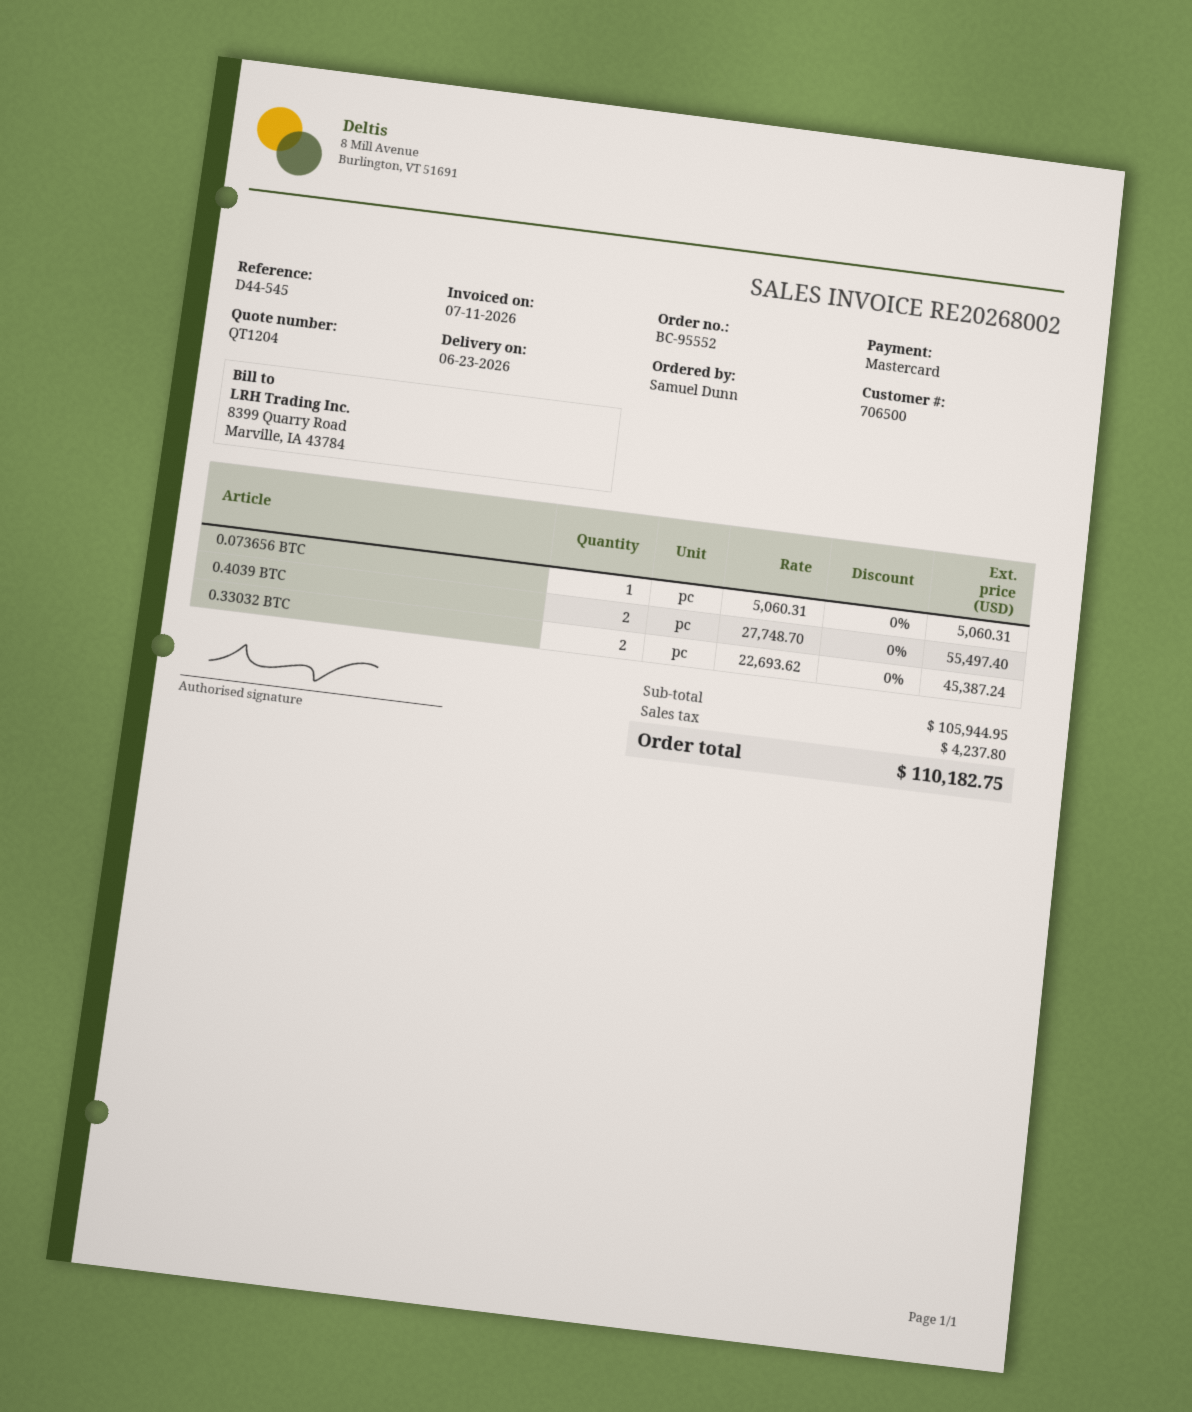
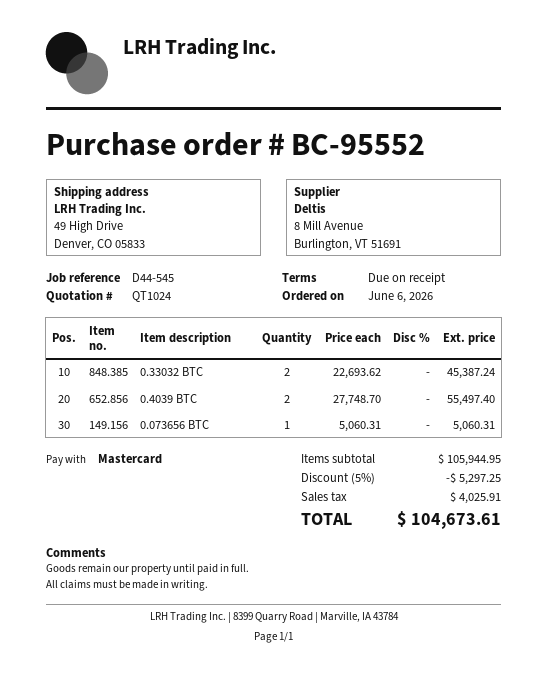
quote number: QT1204 -> QT1024
discount: none -> 5% = 5297.25
tax: 4237.80 -> 4025.91
total: 110182.75 -> 104673.61

